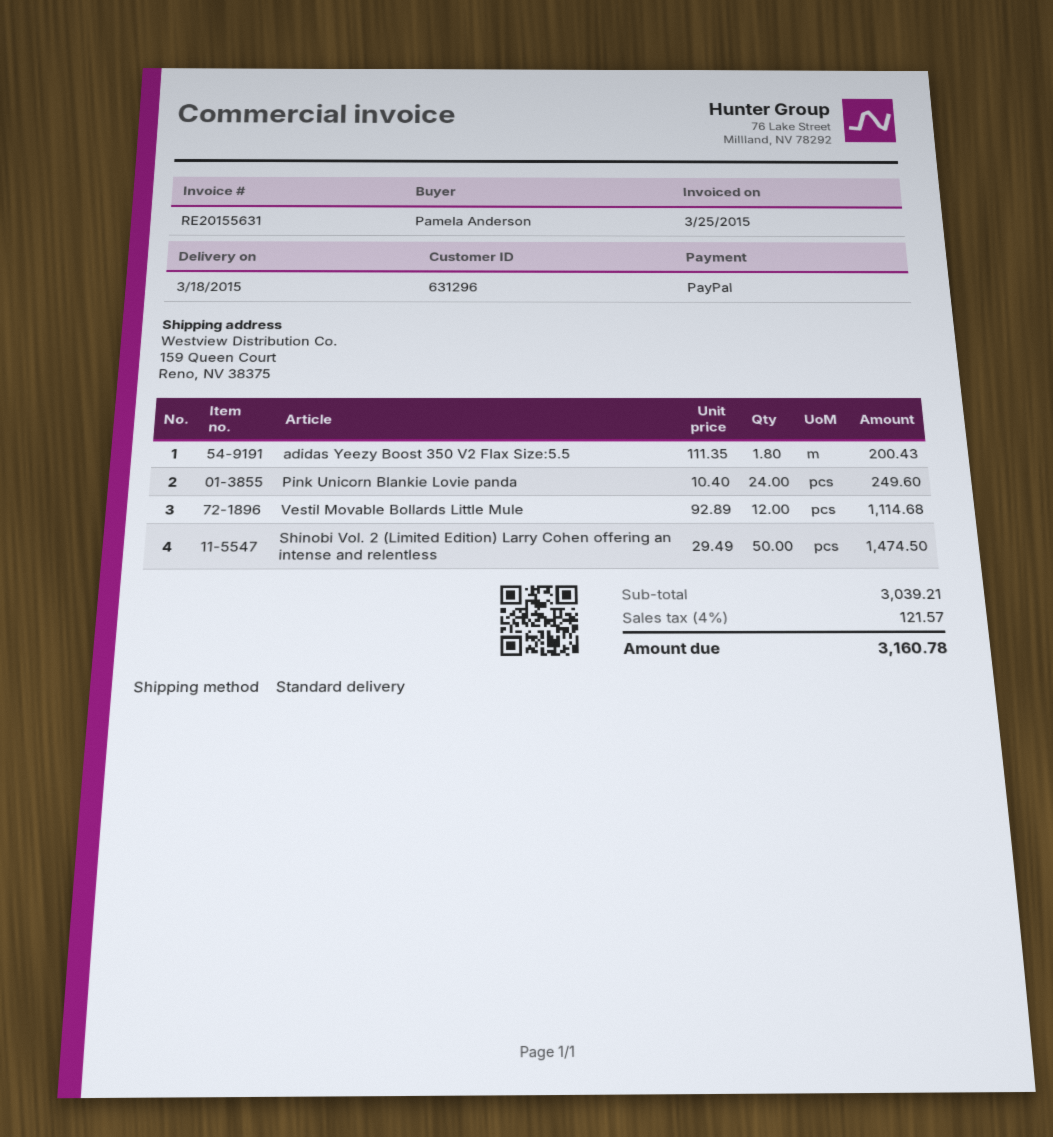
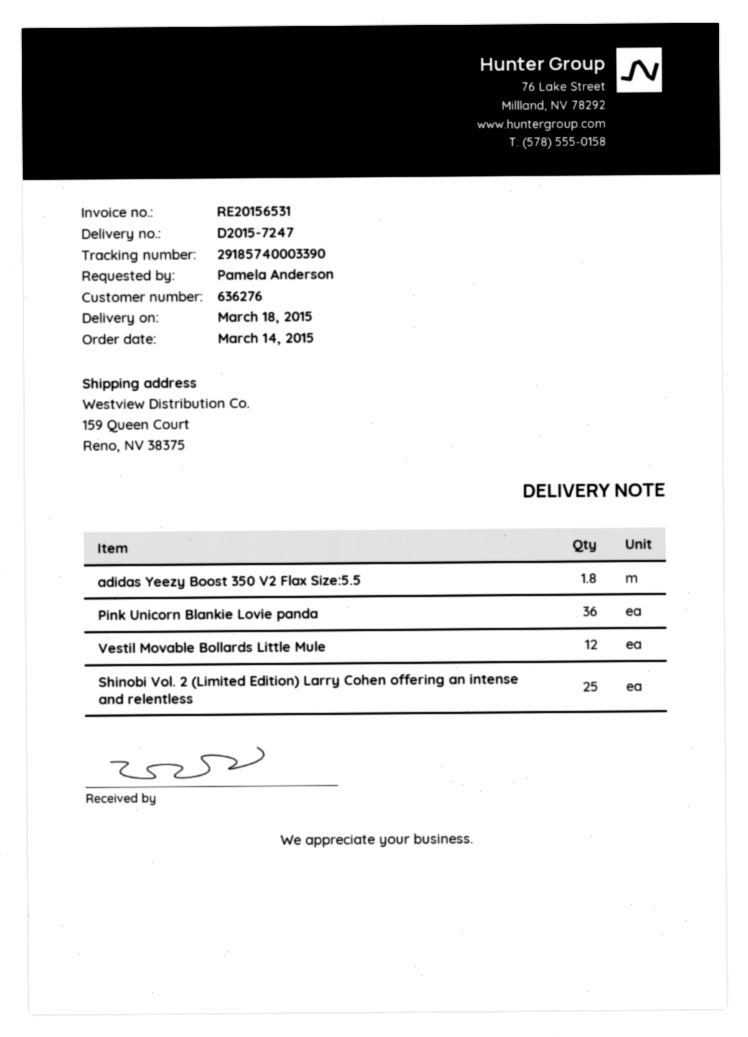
invoice number: RE20155631 -> RE20156531
customer number: 631296 -> 636276
Pink Unicorn Blankie Lovie panda: 24 -> 36
Shinobi Vol. 2 (Limited Edition) Larry Cohen offering an intense and relentless: 50 -> 25

